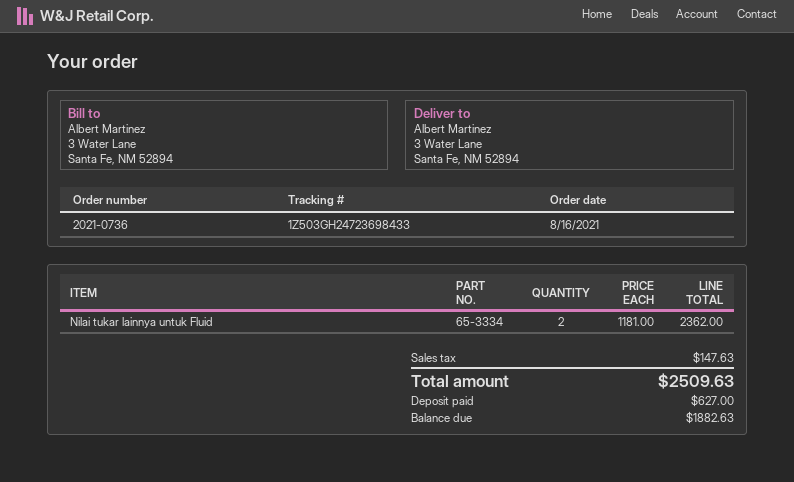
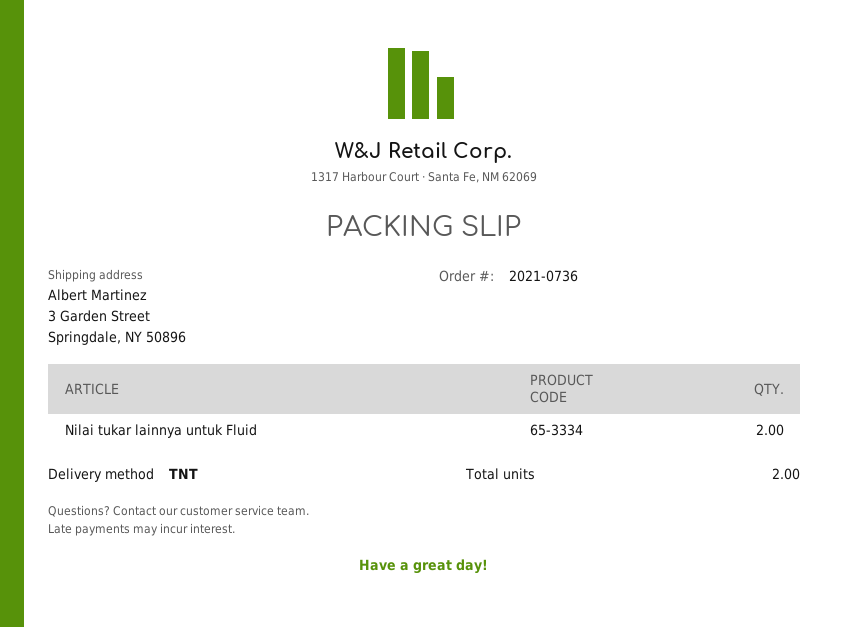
ship to: 3 Water Lane, Santa Fe, NM 52894 -> 3 Garden Street, Springdale, NY 50896

